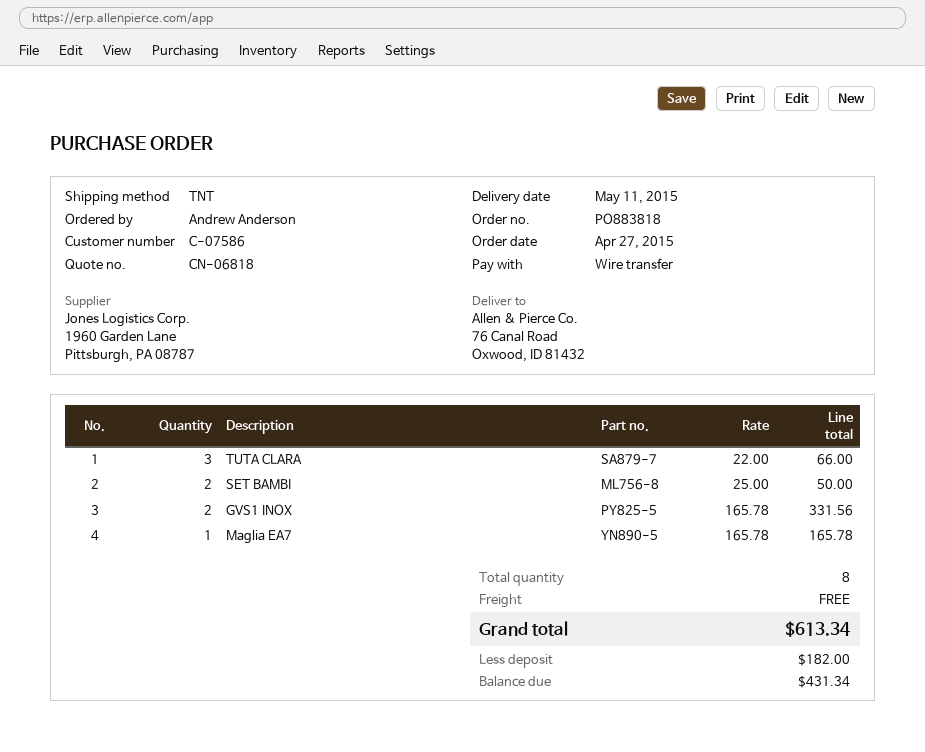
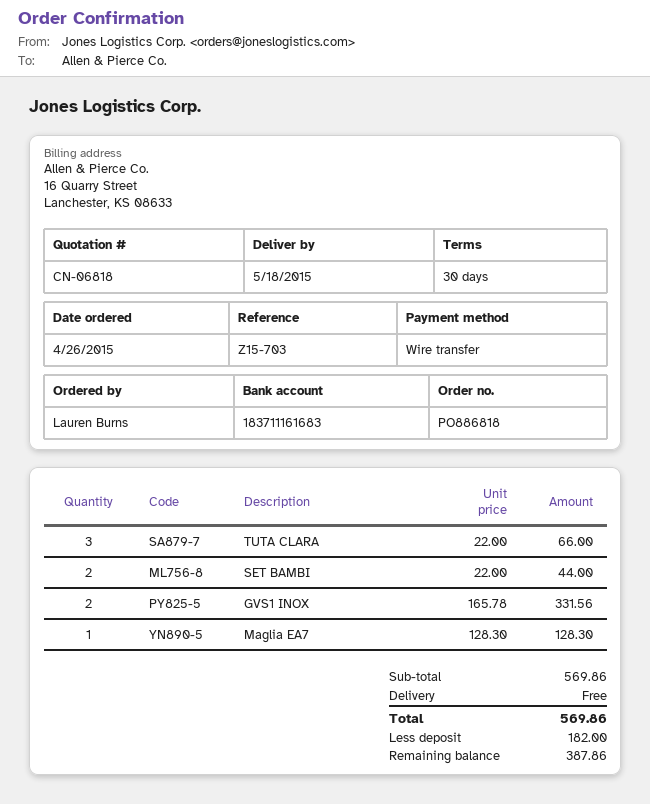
order number: PO883818 -> PO886818
order date: 2015-04-27 -> 2015-04-26
delivery date: 2015-05-11 -> 2015-05-18
ordered by: Andrew Anderson -> Lauren Burns
SET BAMBI: 2 x 25.00 = 50.00 -> 2 x 22.00 = 44.00
Maglia EA7: 1 x 165.78 = 165.78 -> 1 x 128.30 = 128.30
total: 613.34 -> 569.86
balance: 431.34 -> 387.86

